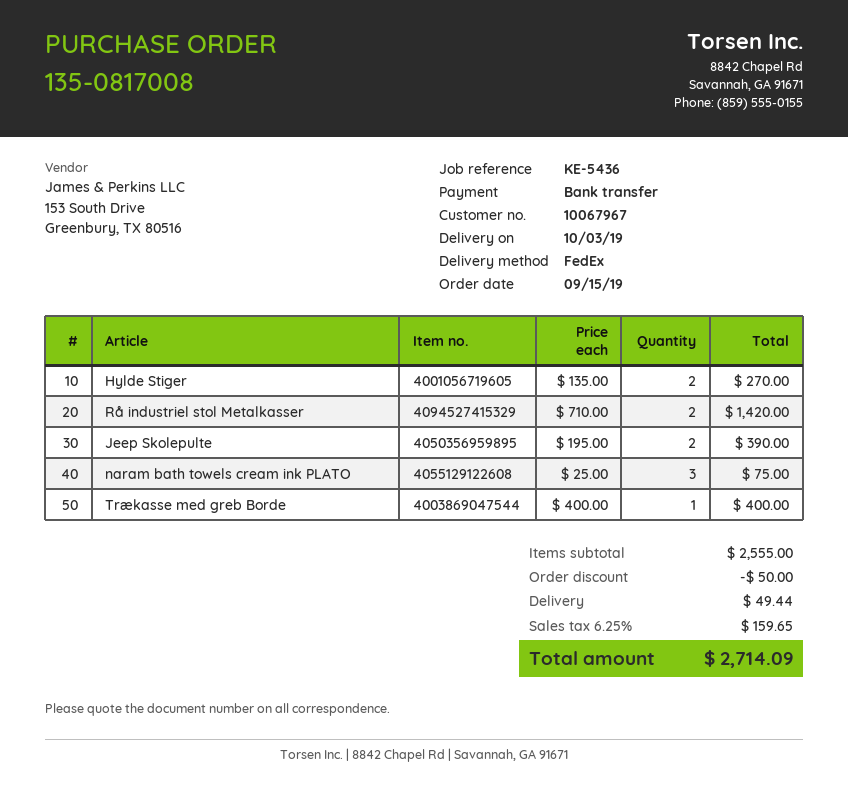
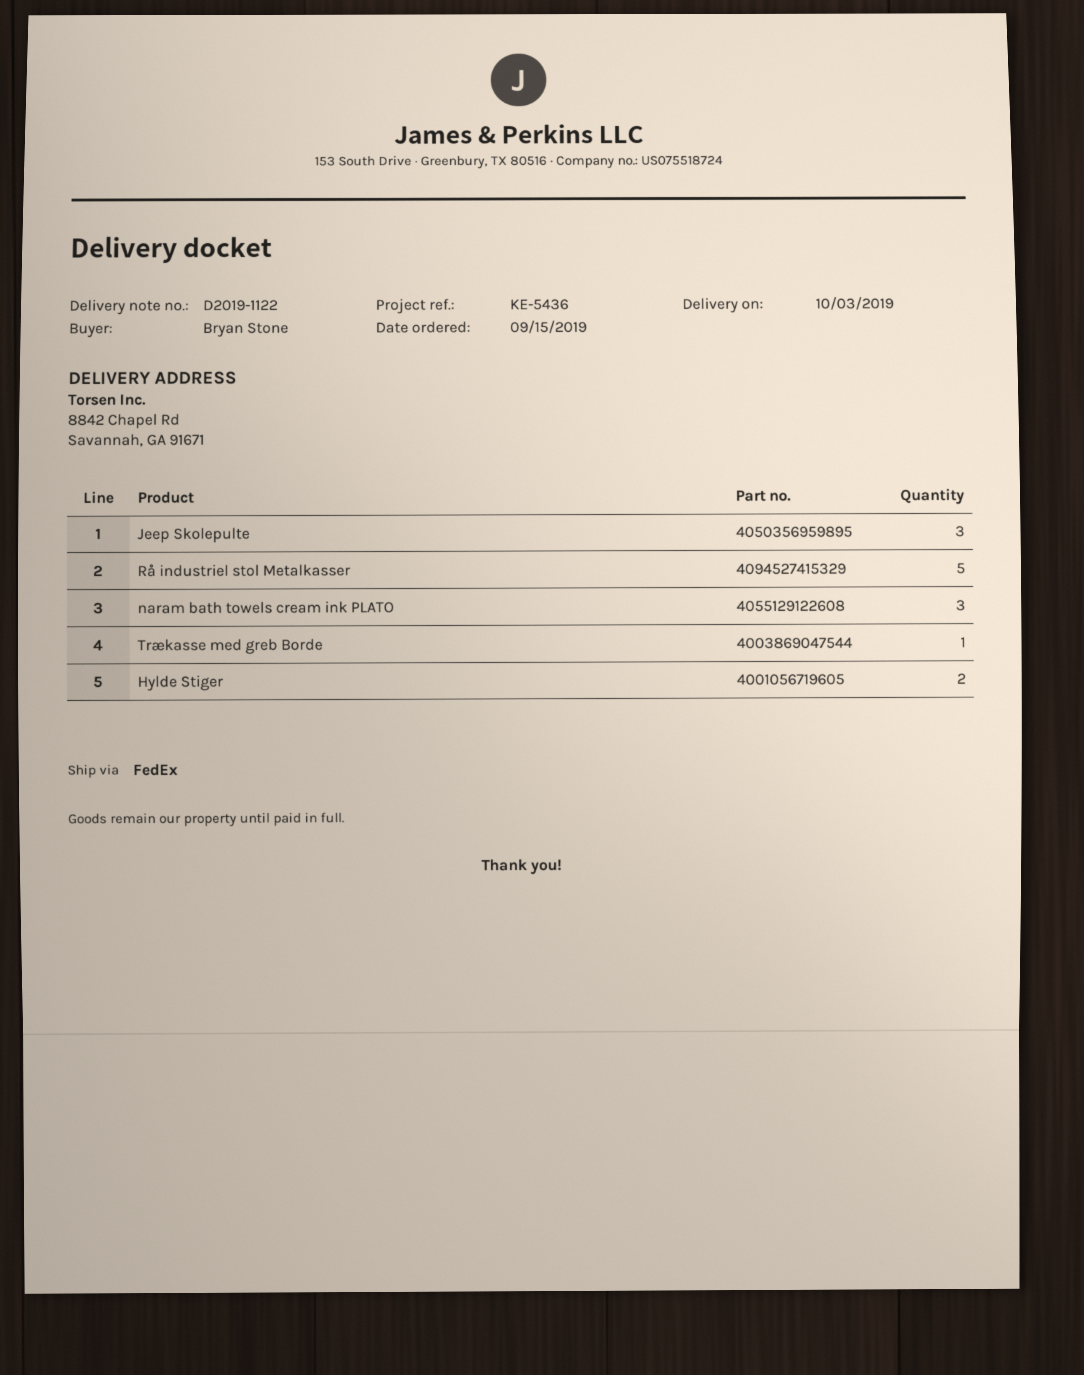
Rå industriel stol Metalkasser: 2 -> 5
Jeep Skolepulte: 2 -> 3

